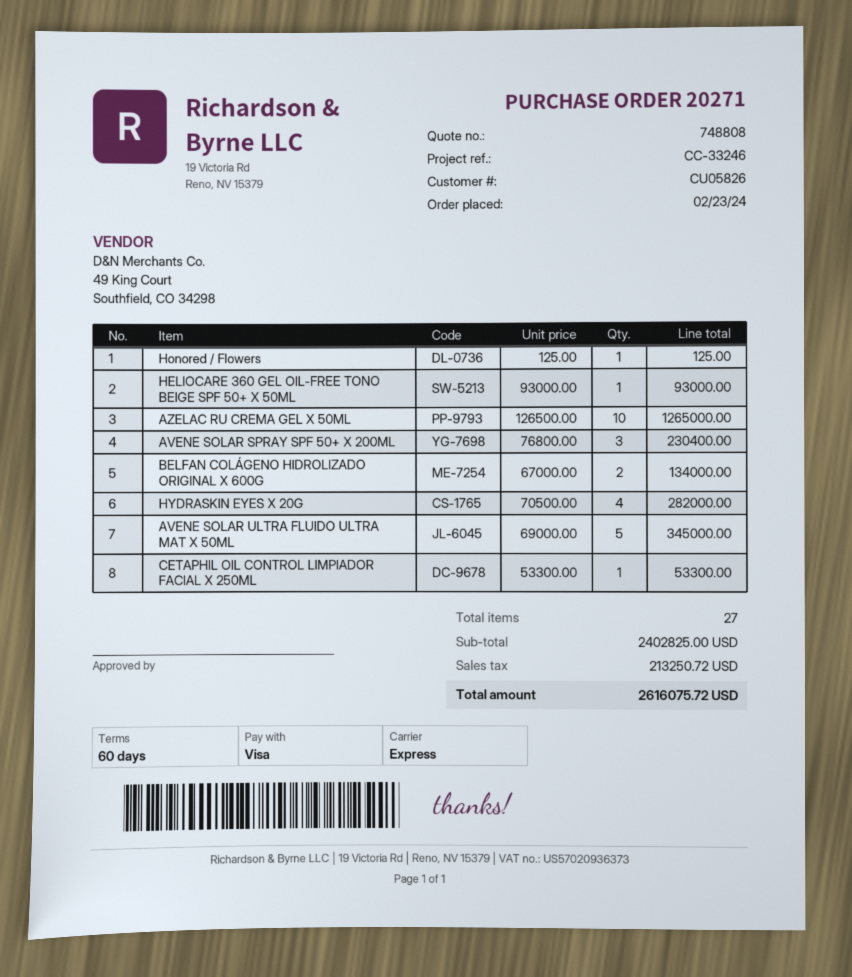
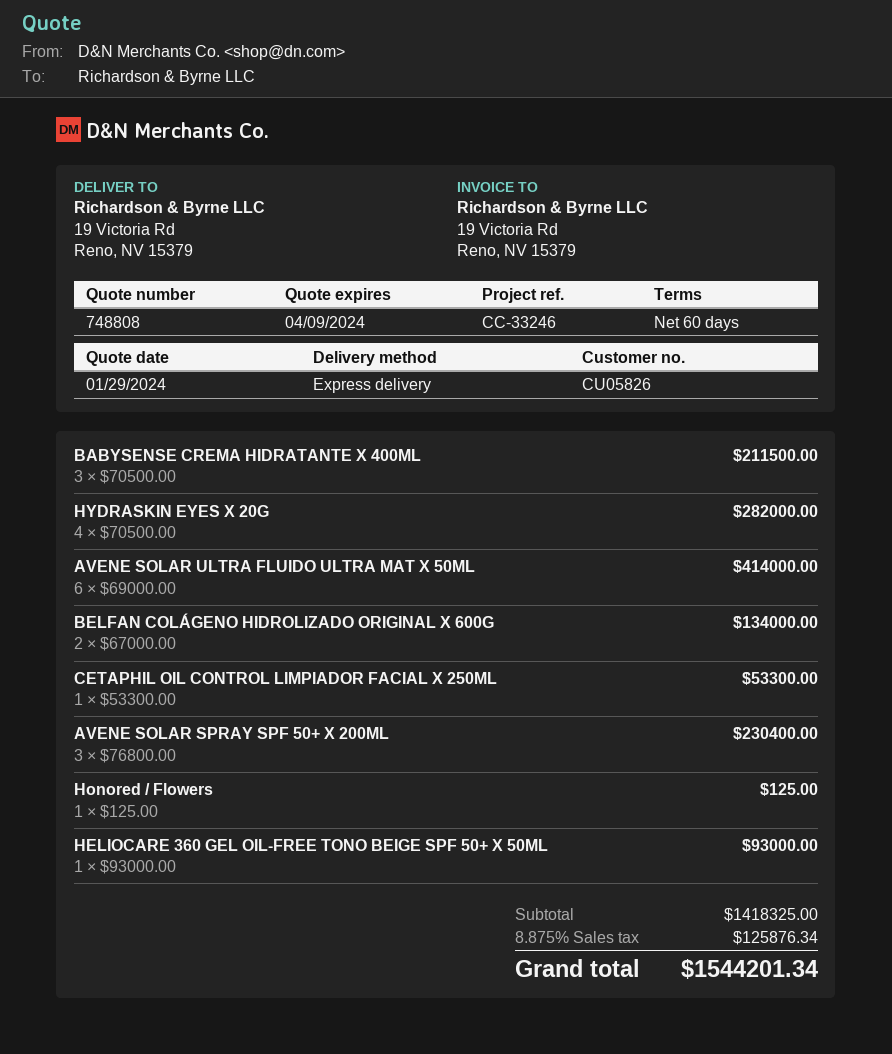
AZELAC RU CREMA GEL X 50ML: 10 x 126500.00 = 1265000.00 -> none
AVENE SOLAR ULTRA FLUIDO ULTRA MAT X 50ML: 5 x 69000.00 = 345000.00 -> 6 x 69000.00 = 414000.00
BABYSENSE CREMA HIDRATANTE X 400ML: none -> 3 x 70500.00 = 211500.00
subtotal: 2402825.00 -> 1418325.00
tax: 213250.72 -> 125876.34
total: 2616075.72 -> 1544201.34

